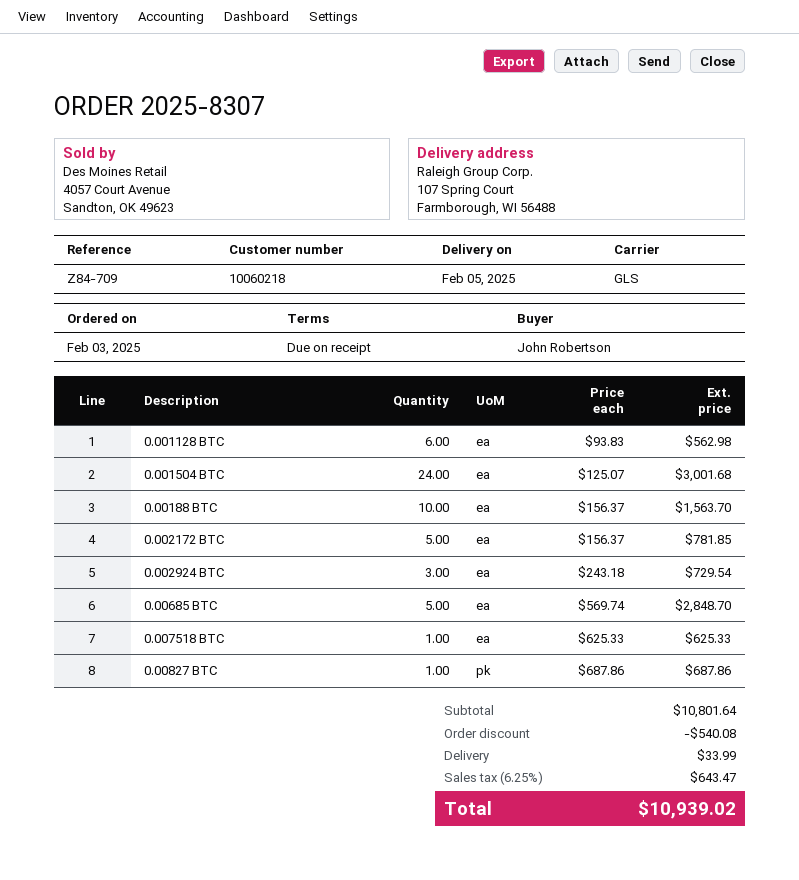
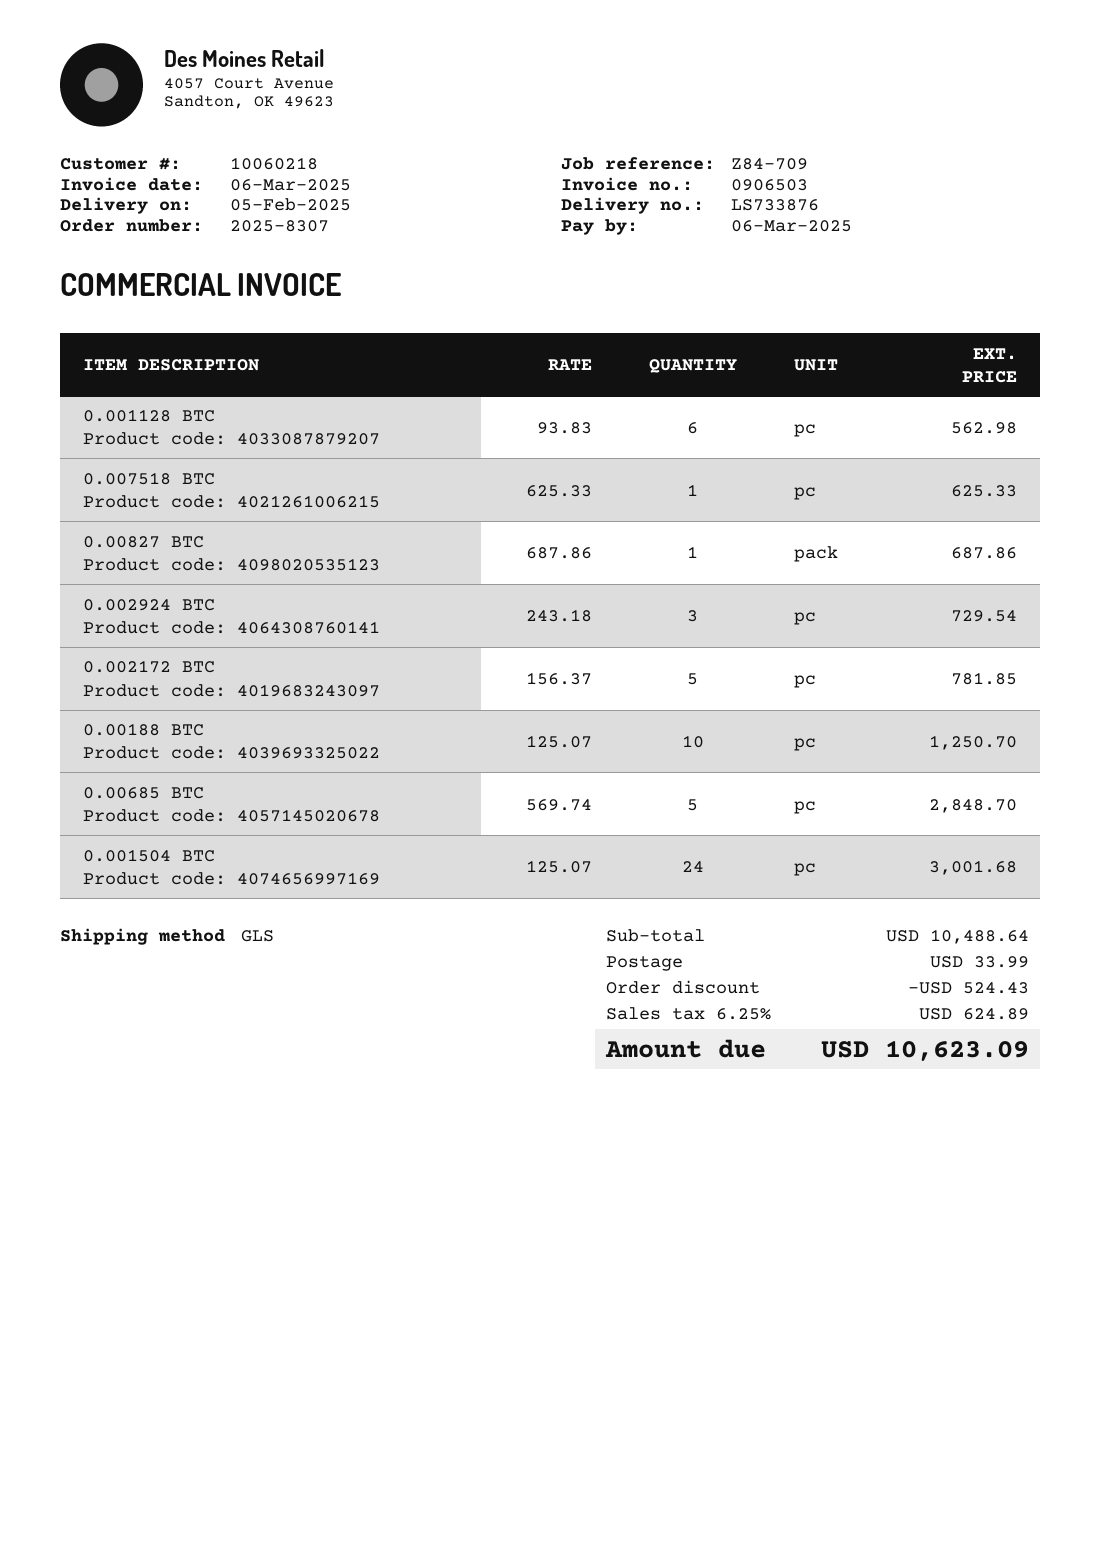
0.00188 BTC: 10 x 156.37 = 1563.70 -> 10 x 125.07 = 1250.70
subtotal: 10801.64 -> 10488.64
discount: 540.08 -> 524.43
tax: 6.25% = 643.47 -> 6.25% = 624.89
total: 10939.02 -> 10623.09

